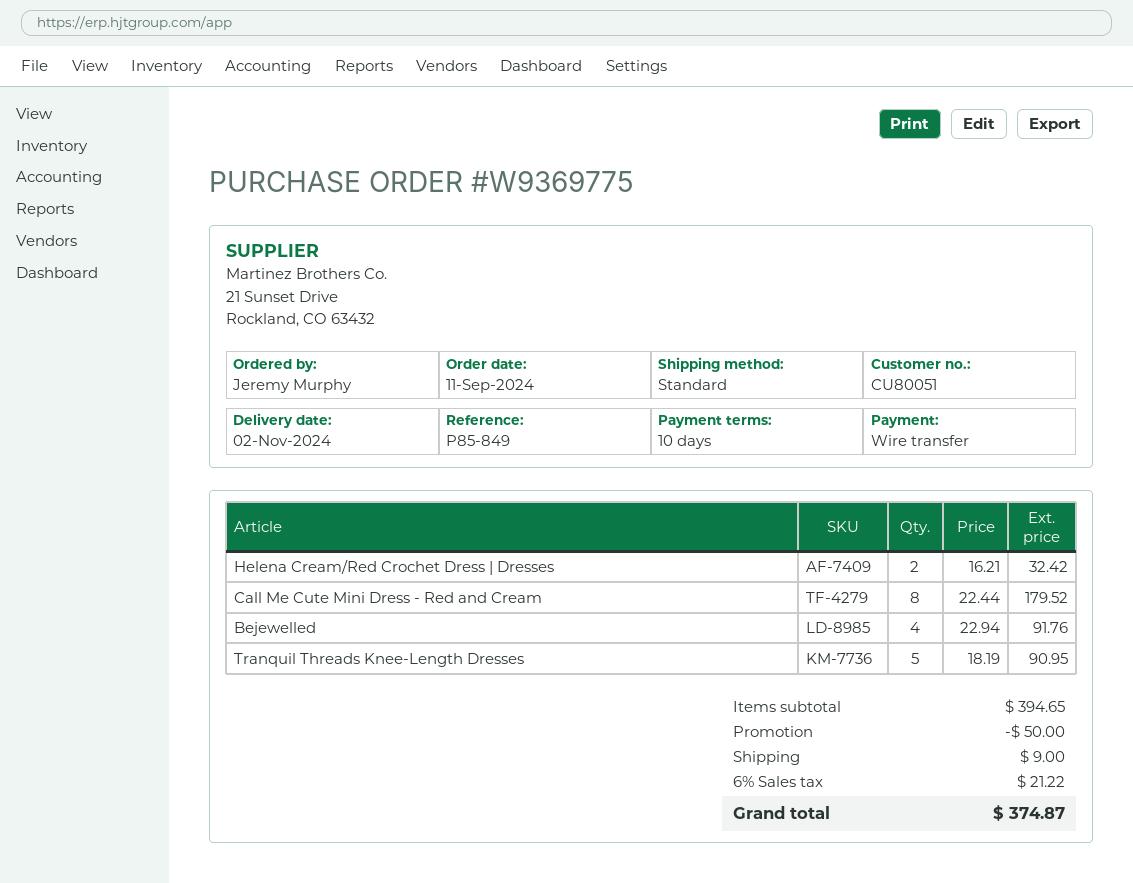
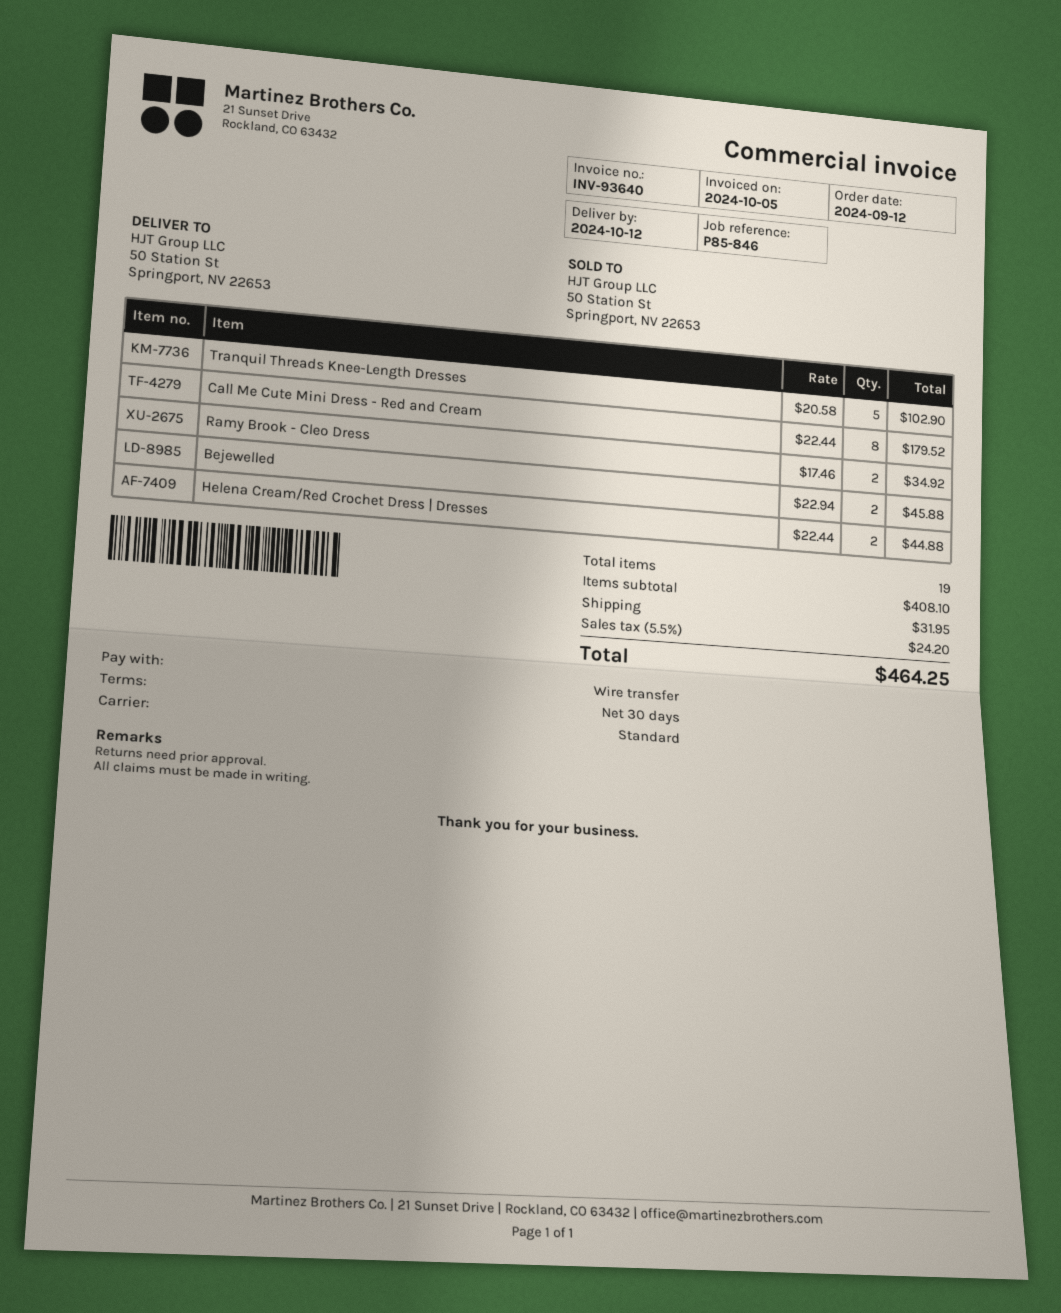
order date: 2024-09-11 -> 2024-09-12
delivery date: 2024-11-02 -> 2024-10-12
payment terms: 10 days -> 30 days
reference: P85-849 -> P85-846
Helena Cream/Red Crochet Dress | Dresses: 2 x 16.21 = 32.42 -> 2 x 22.44 = 44.88
Bejewelled: 4 x 22.94 = 91.76 -> 2 x 22.94 = 45.88
Tranquil Threads Knee-Length Dresses: 5 x 18.19 = 90.95 -> 5 x 20.58 = 102.90
Ramy Brook - Cleo Dress: none -> 2 x 17.46 = 34.92
subtotal: 394.65 -> 408.10
discount: 50.00 -> none
shipping: 9.00 -> 31.95
tax: 6% = 21.22 -> 5.5% = 24.20
total: 374.87 -> 464.25

